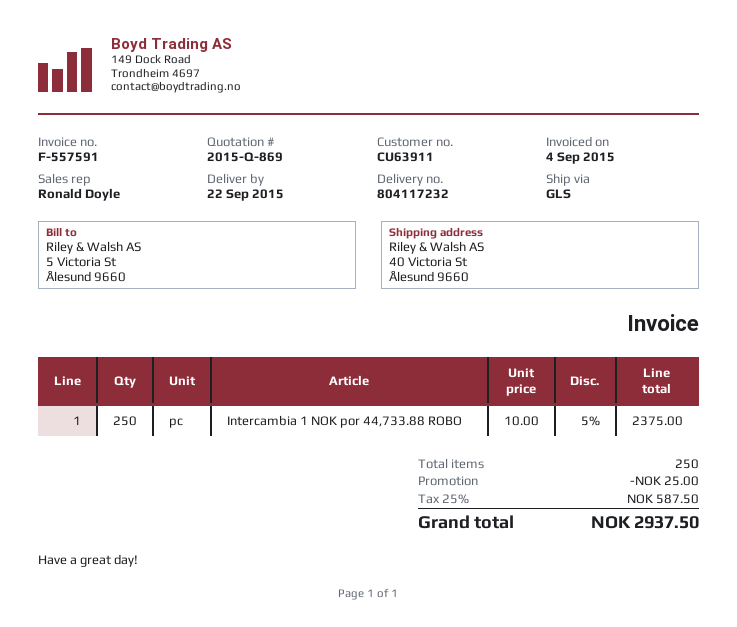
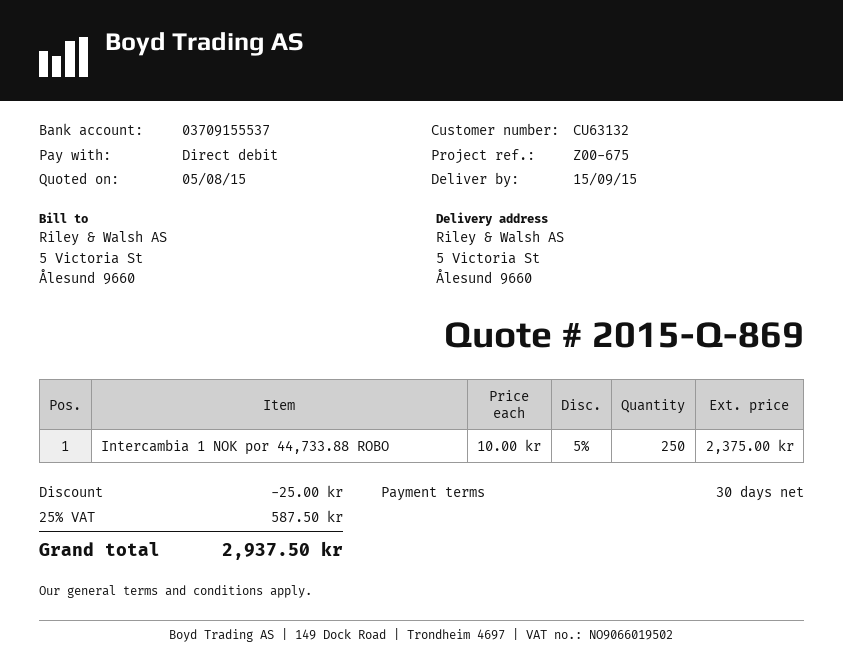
delivery date: 2015-09-22 -> 2015-09-15
customer number: CU63911 -> CU63132
ship to: 40 Victoria St, Ålesund 9660 -> 5 Victoria St, Ålesund 9660

